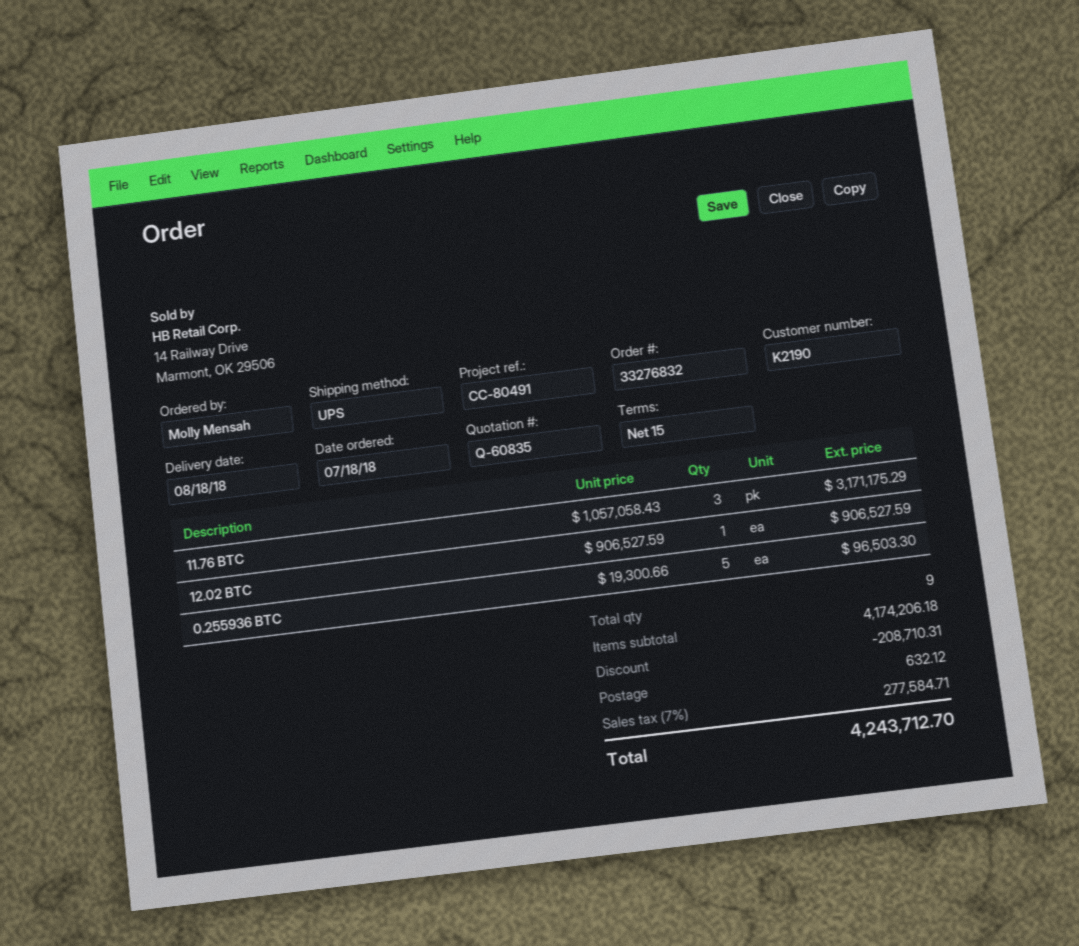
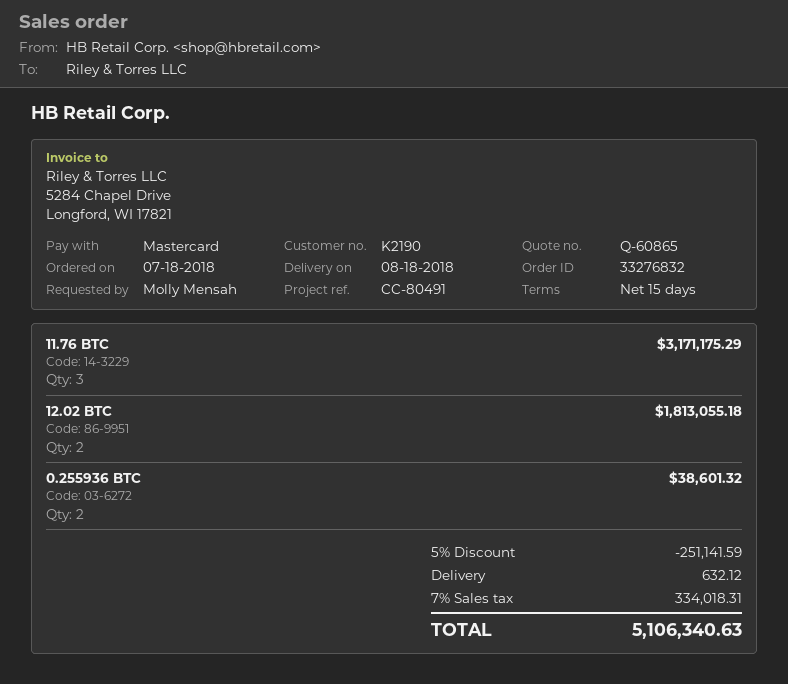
quote number: Q-60835 -> Q-60865
12.02 BTC: 1 for 906527.59 -> 2 for 1813055.18
0.255936 BTC: 5 for 96503.30 -> 2 for 38601.32
discount: 208710.31 -> 251141.59
tax: 7% = 277584.71 -> 7% = 334018.31
total: 4243712.70 -> 5106340.63

